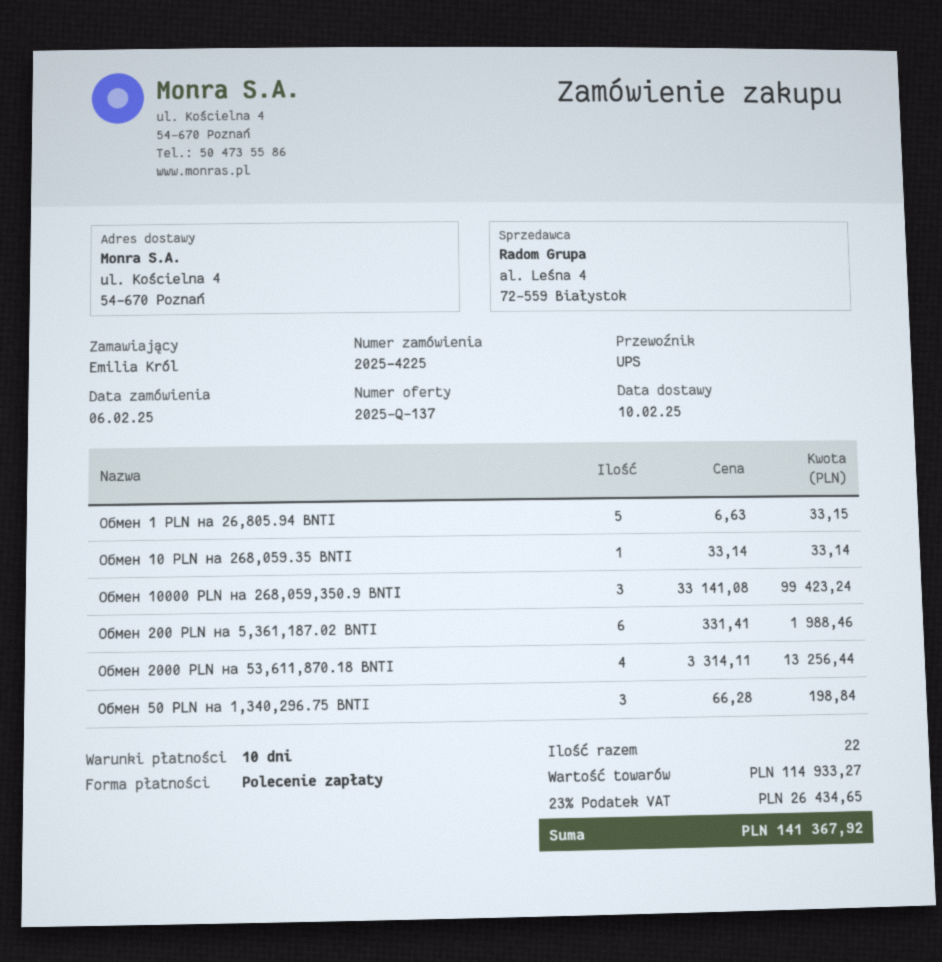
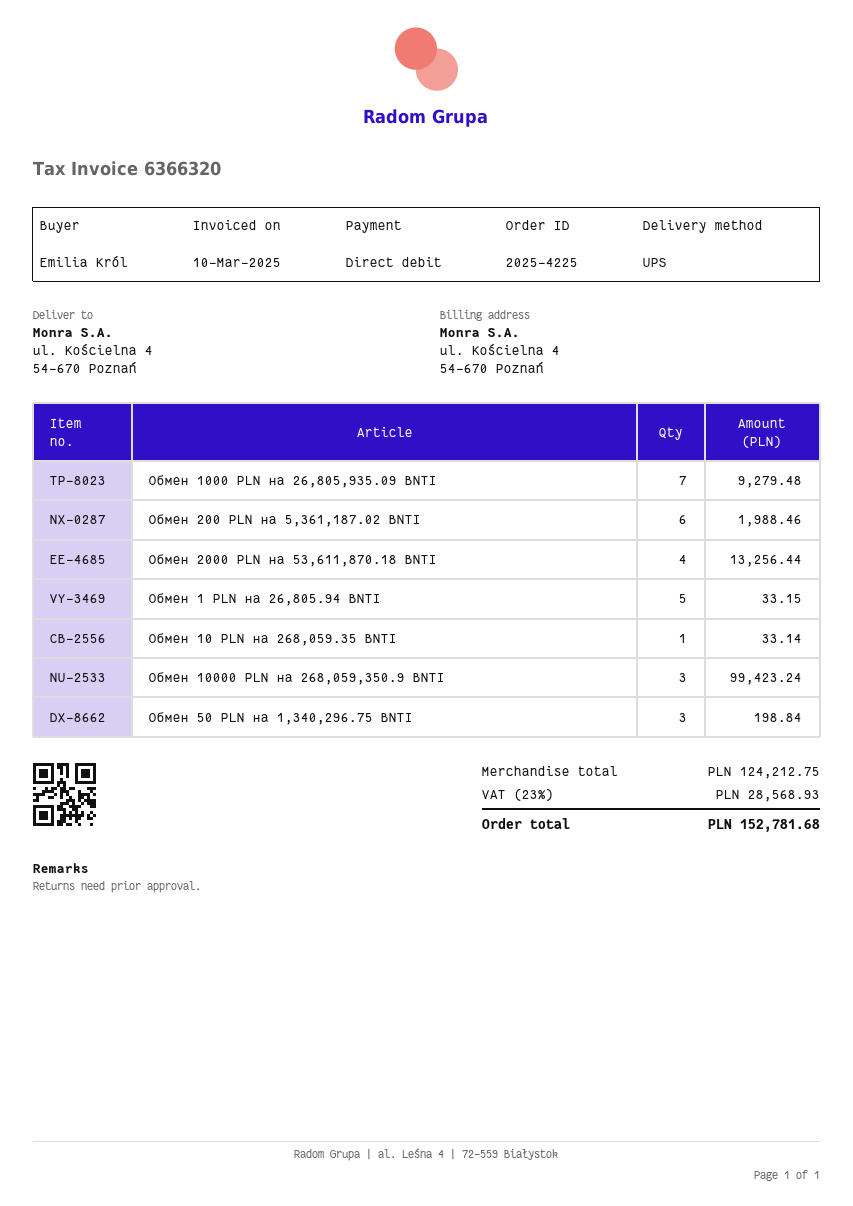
Обмен 1000 PLN на 26,805,935.09 BNTI: none -> 7 for 9279.48
subtotal: 114933.27 -> 124212.75
tax: 23% = 26434.65 -> 23% = 28568.93
total: 141367.92 -> 152781.68

